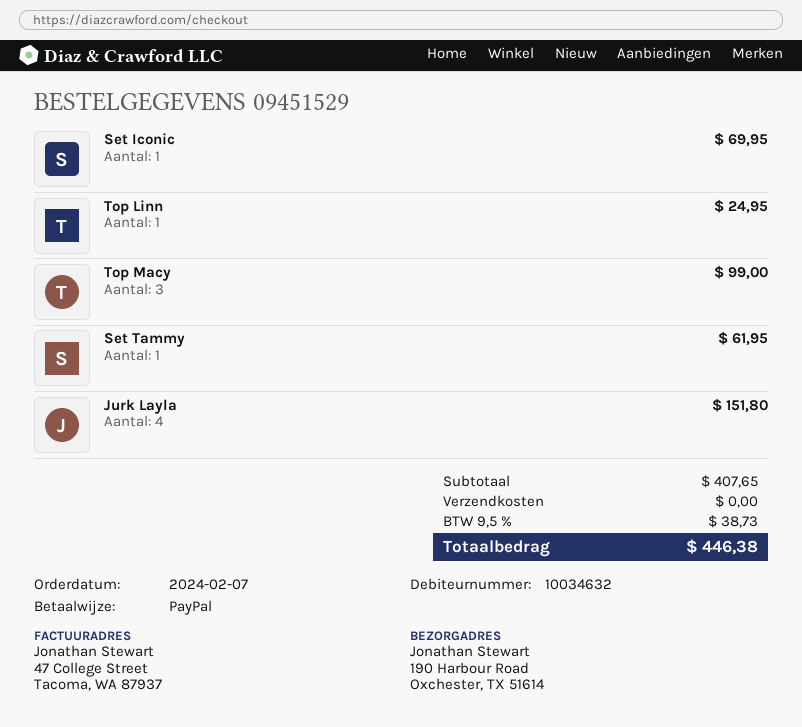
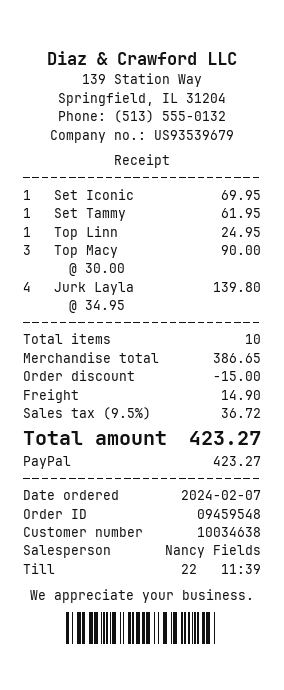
order number: 09451529 -> 09459548
customer number: 10034632 -> 10034638
Top Macy: 3 for 99.00 -> 3 for 90.00
Jurk Layla: 4 for 151.80 -> 4 for 139.80
subtotal: 407.65 -> 386.65
discount: none -> 15.00
shipping: 0.00 -> 14.90
tax: 9.5% = 38.73 -> 9.5% = 36.72
total: 446.38 -> 423.27

